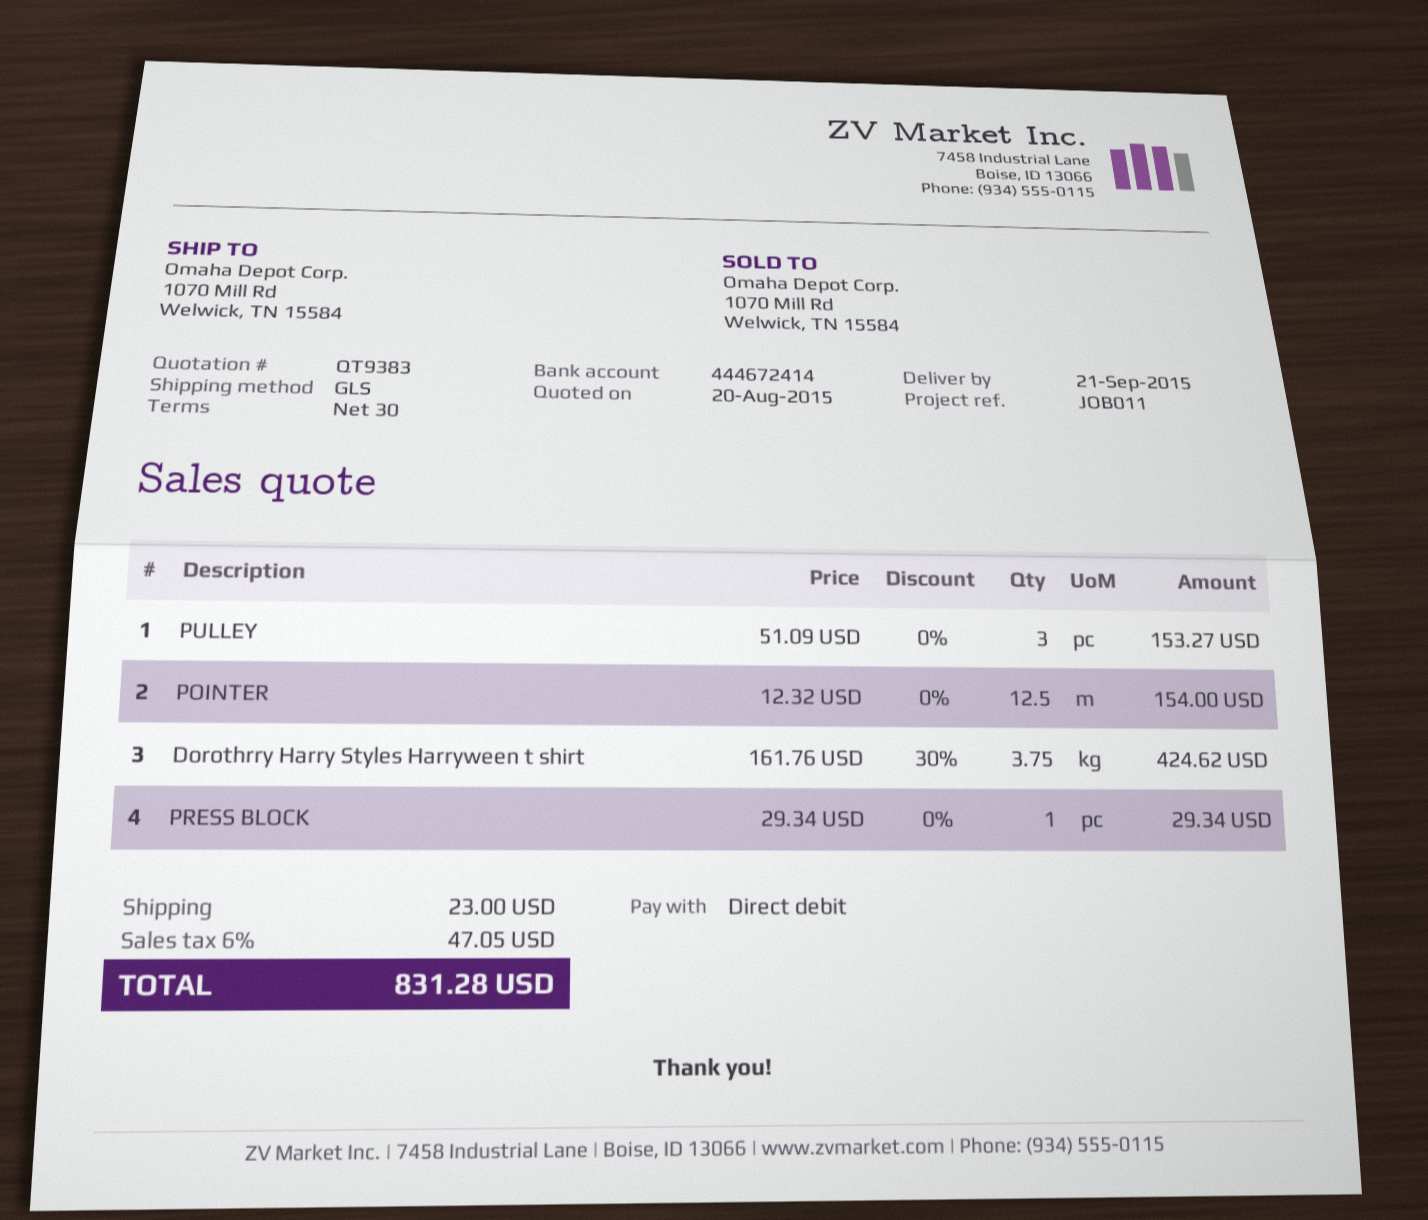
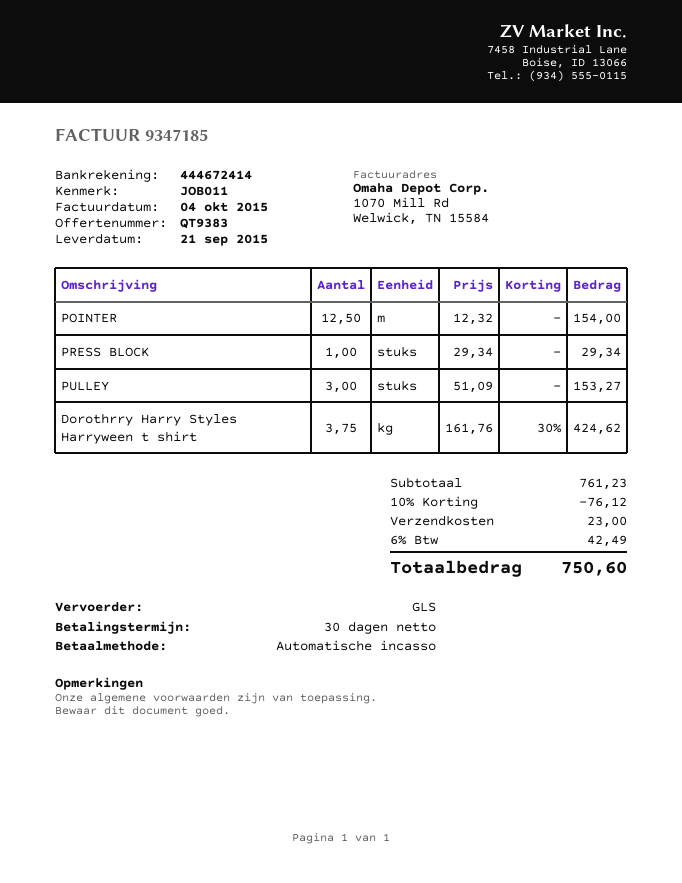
discount: none -> 10% = 76.12
tax: 6% = 47.05 -> 6% = 42.49
total: 831.28 -> 750.60

